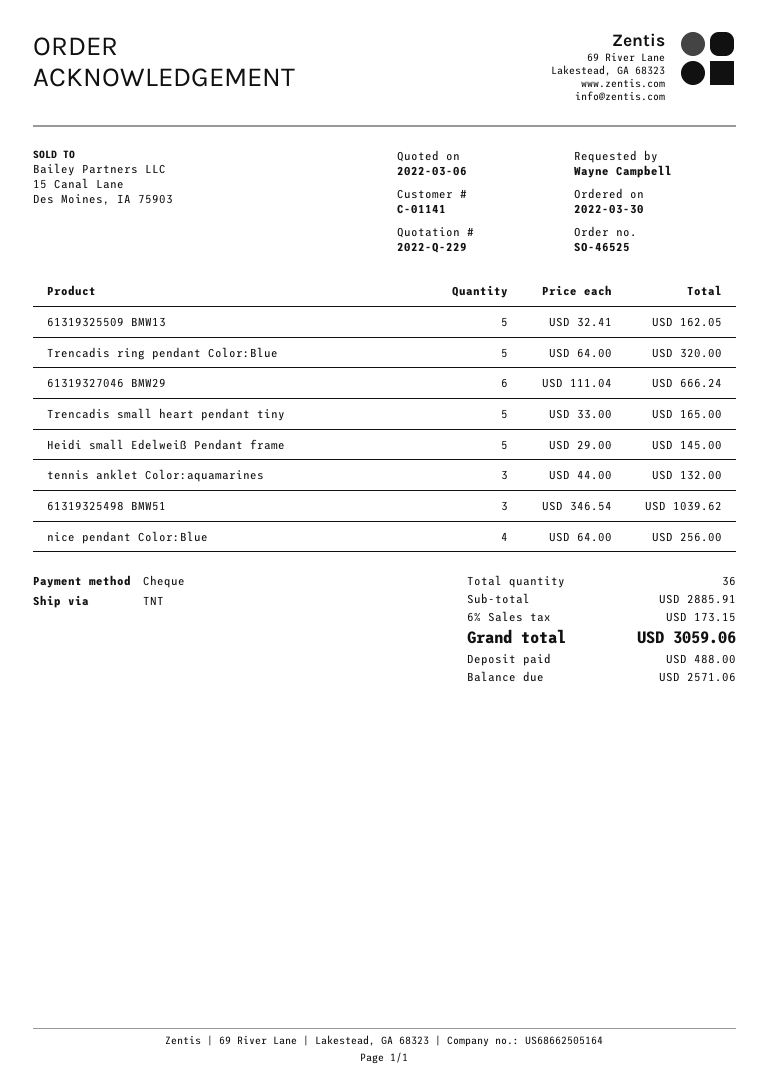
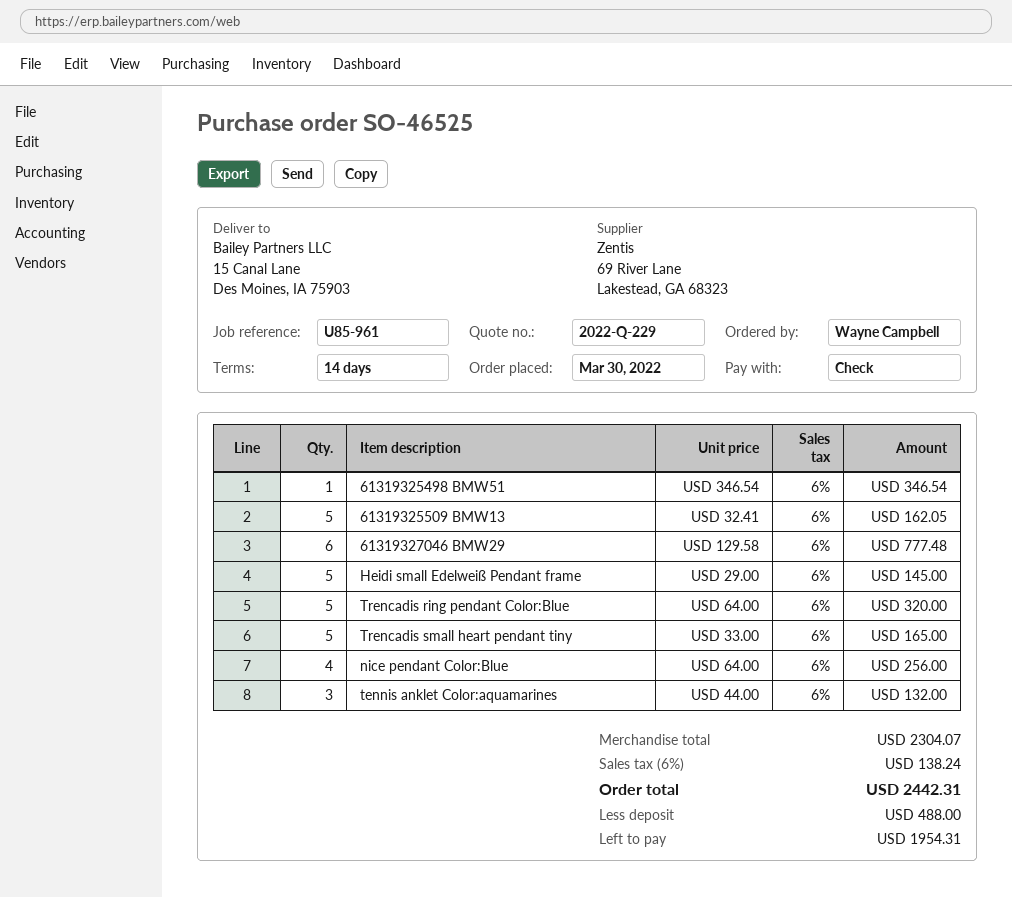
61319327046 BMW29: 6 x 111.04 = 666.24 -> 6 x 129.58 = 777.48
61319325498 BMW51: 3 x 346.54 = 1039.62 -> 1 x 346.54 = 346.54
subtotal: 2885.91 -> 2304.07
tax: 6% = 173.15 -> 6% = 138.24
total: 3059.06 -> 2442.31
balance: 2571.06 -> 1954.31

